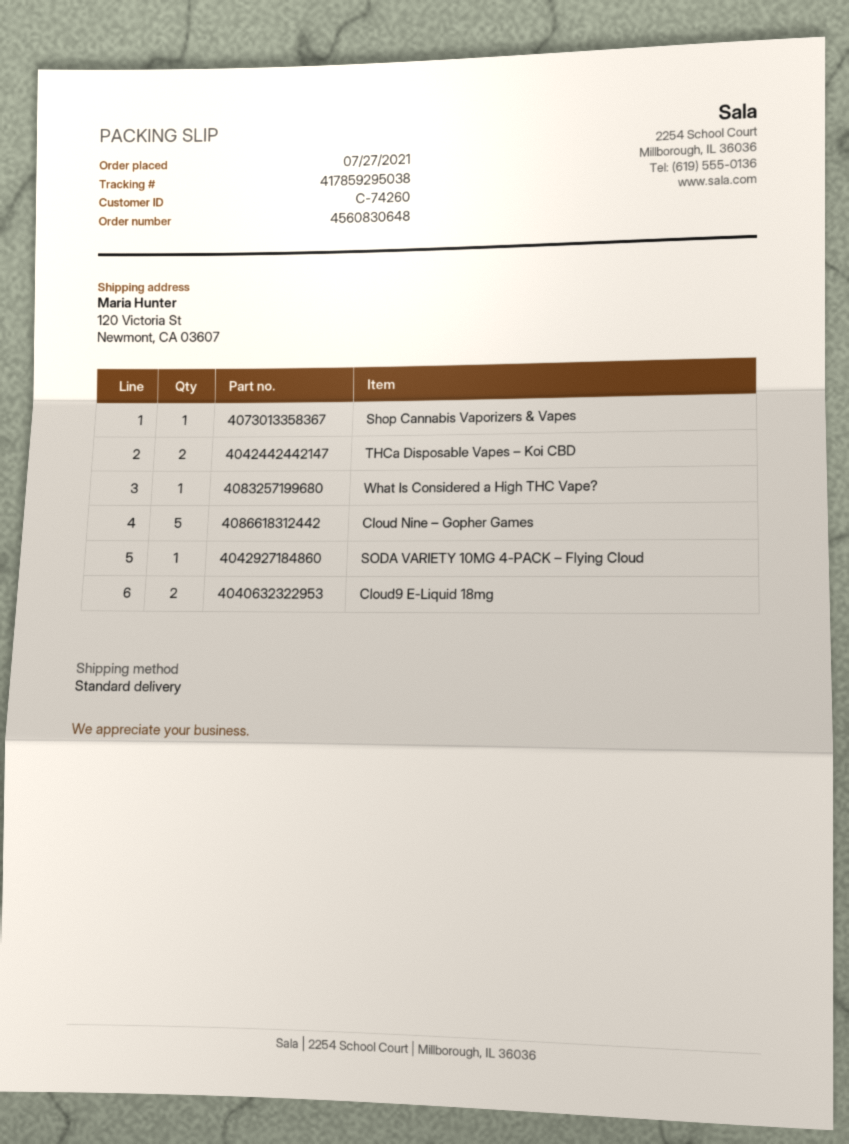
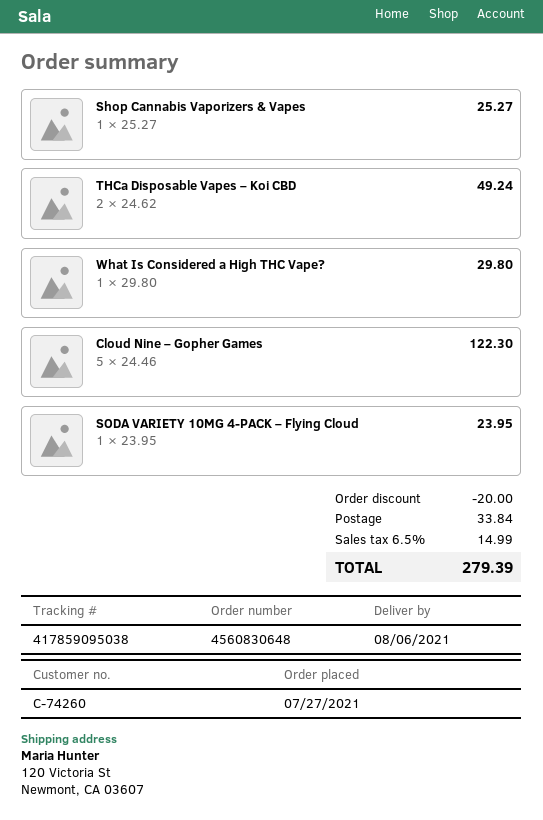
tracking number: 417859295038 -> 417859095038
Cloud9 E-Liquid 18mg: 2 -> none

